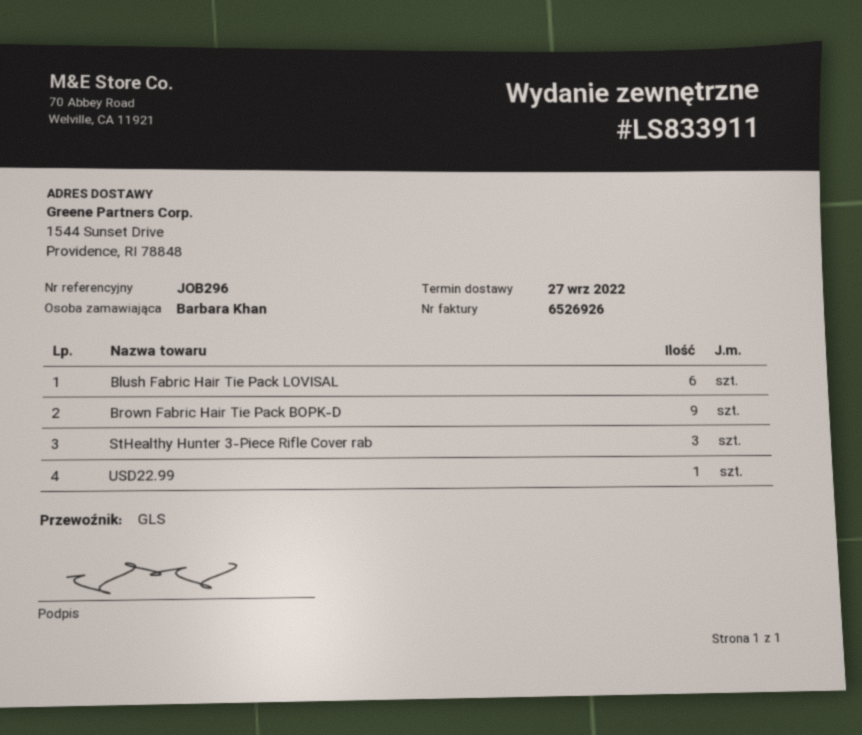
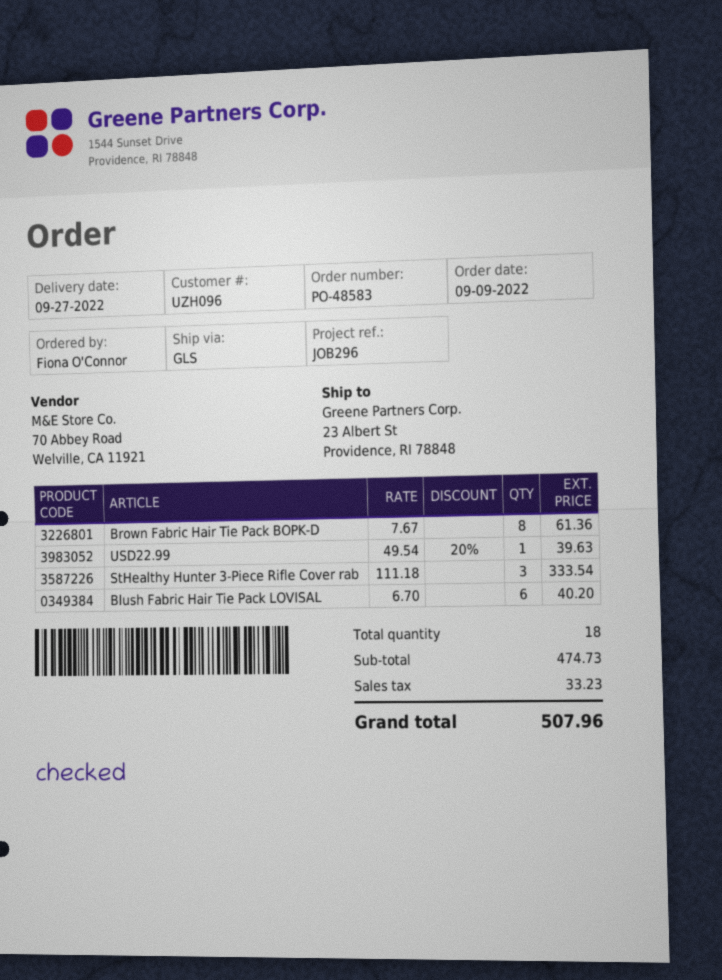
ordered by: Barbara Khan -> Fiona O'Connor
ship to: 1544 Sunset Drive, Providence, RI 78848 -> 23 Albert St, Providence, RI 78848
Brown Fabric Hair Tie Pack BOPK-D: 9 -> 8

